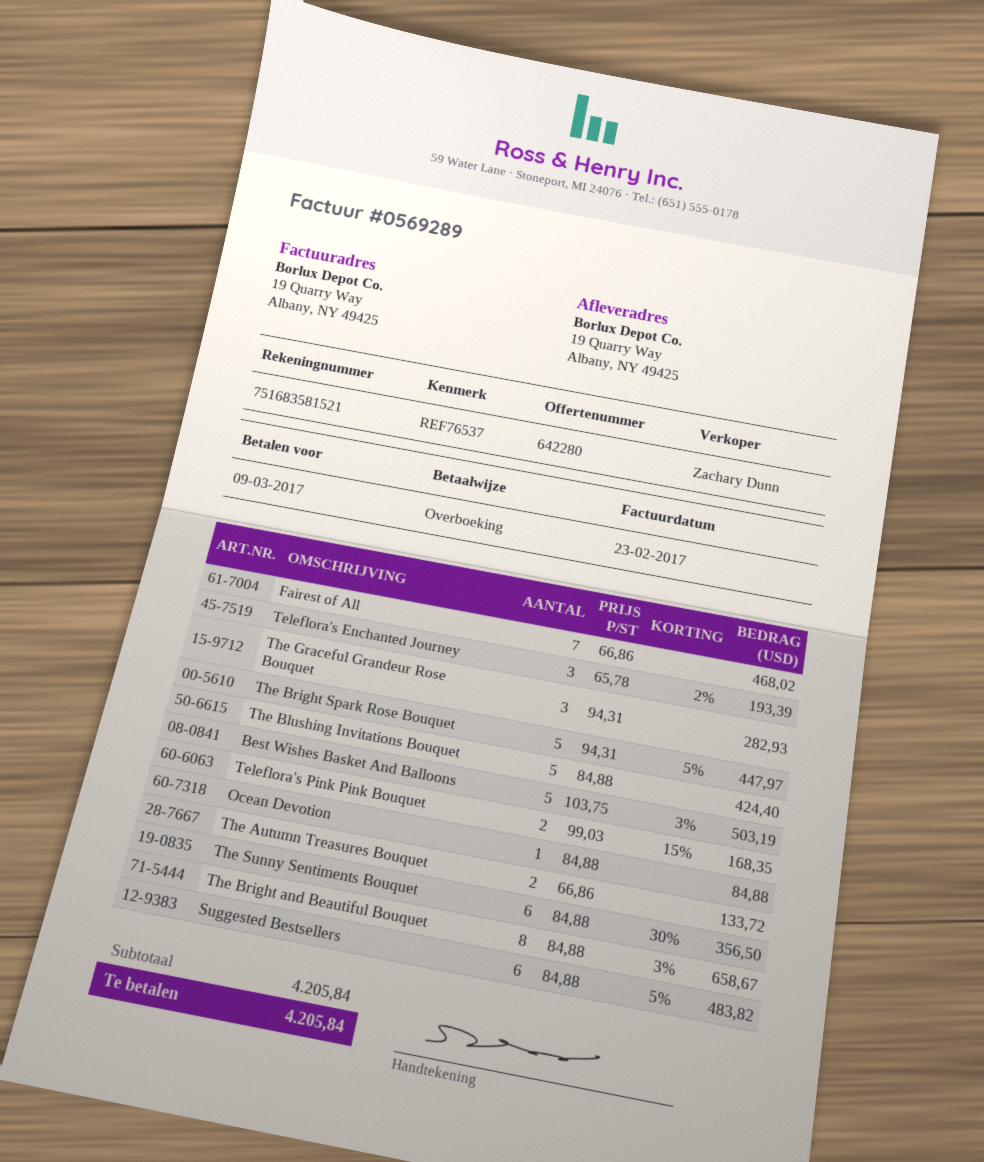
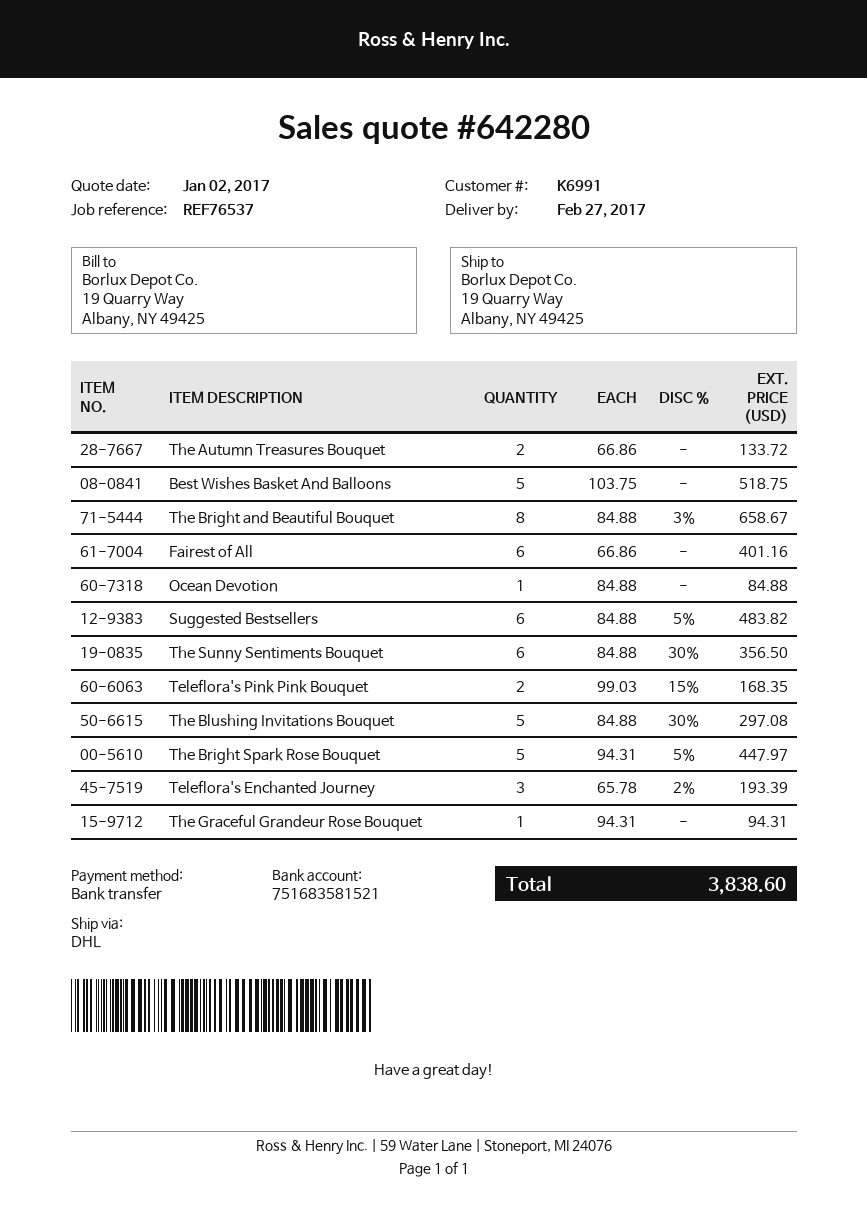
Fairest of All: 7 x 66.86 = 468.02 -> 6 x 66.86 = 401.16
The Graceful Grandeur Rose Bouquet: 3 x 94.31 = 282.93 -> 1 x 94.31 = 94.31
The Blushing Invitations Bouquet: 5 x 84.88 = 424.40 -> 5 x 84.88 - 30% = 297.08
Best Wishes Basket And Balloons: 5 x 103.75 - 3% = 503.19 -> 5 x 103.75 = 518.75
total: 4205.84 -> 3838.60

